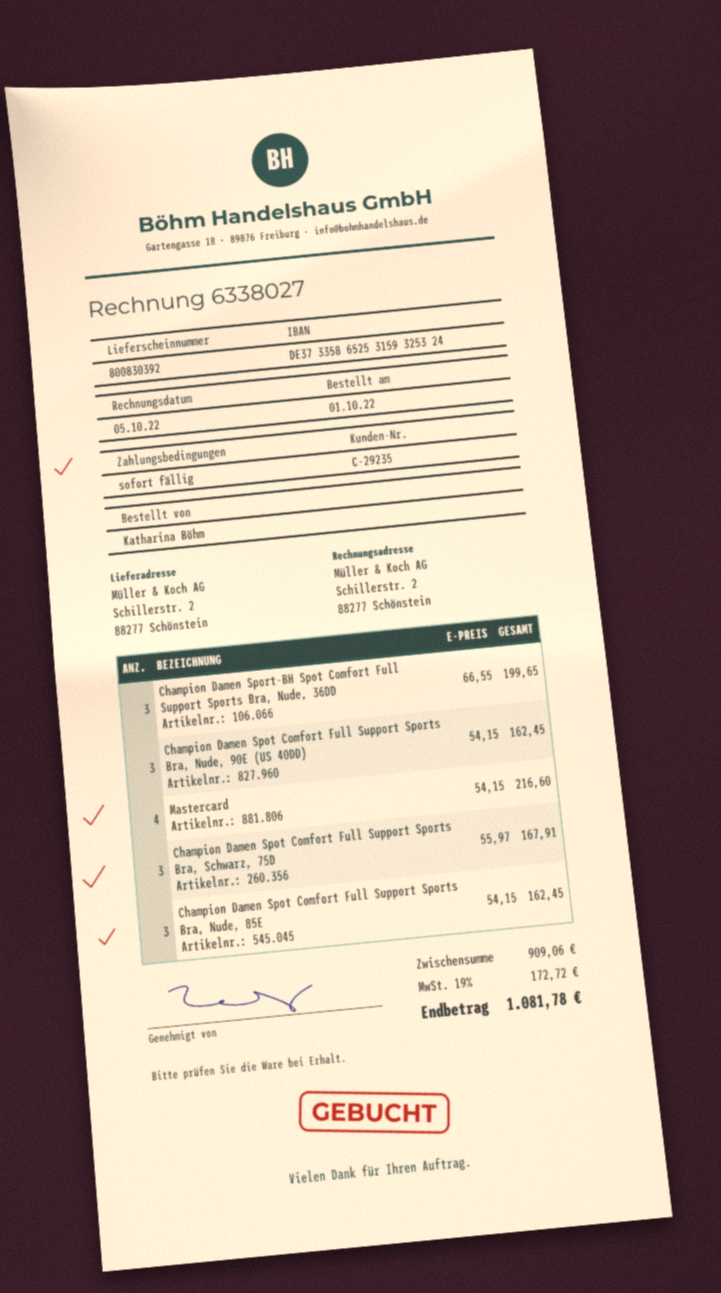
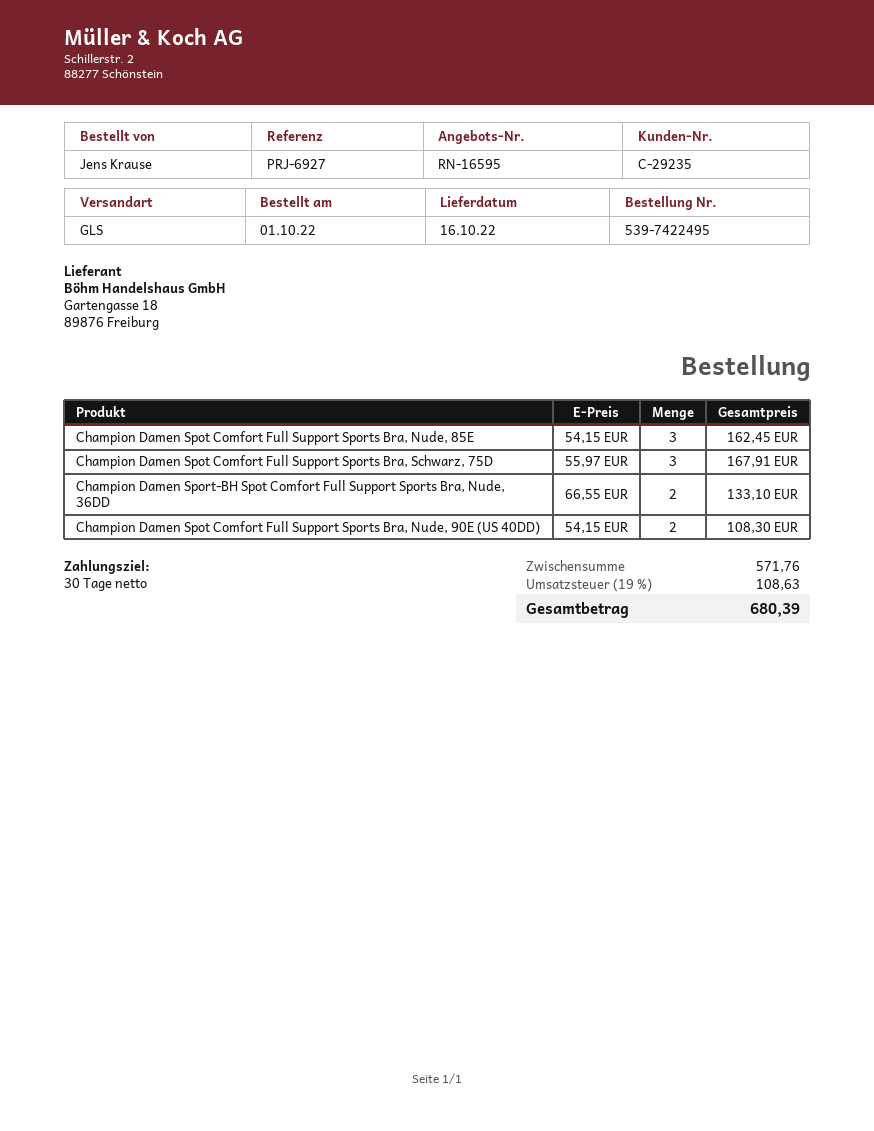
payment terms: on receipt -> 30 days
ordered by: Katharina Böhm -> Jens Krause
Champion Damen Sport-BH Spot Comfort Full Support Sports Bra, Nude, 36DD: 3 x 66.55 = 199.65 -> 2 x 66.55 = 133.10
Champion Damen Spot Comfort Full Support Sports Bra, Nude, 90E (US 40DD): 3 x 54.15 = 162.45 -> 2 x 54.15 = 108.30
Mastercard: 4 x 54.15 = 216.60 -> none
subtotal: 909.06 -> 571.76
tax: 19% = 172.72 -> 19% = 108.63
total: 1081.78 -> 680.39

